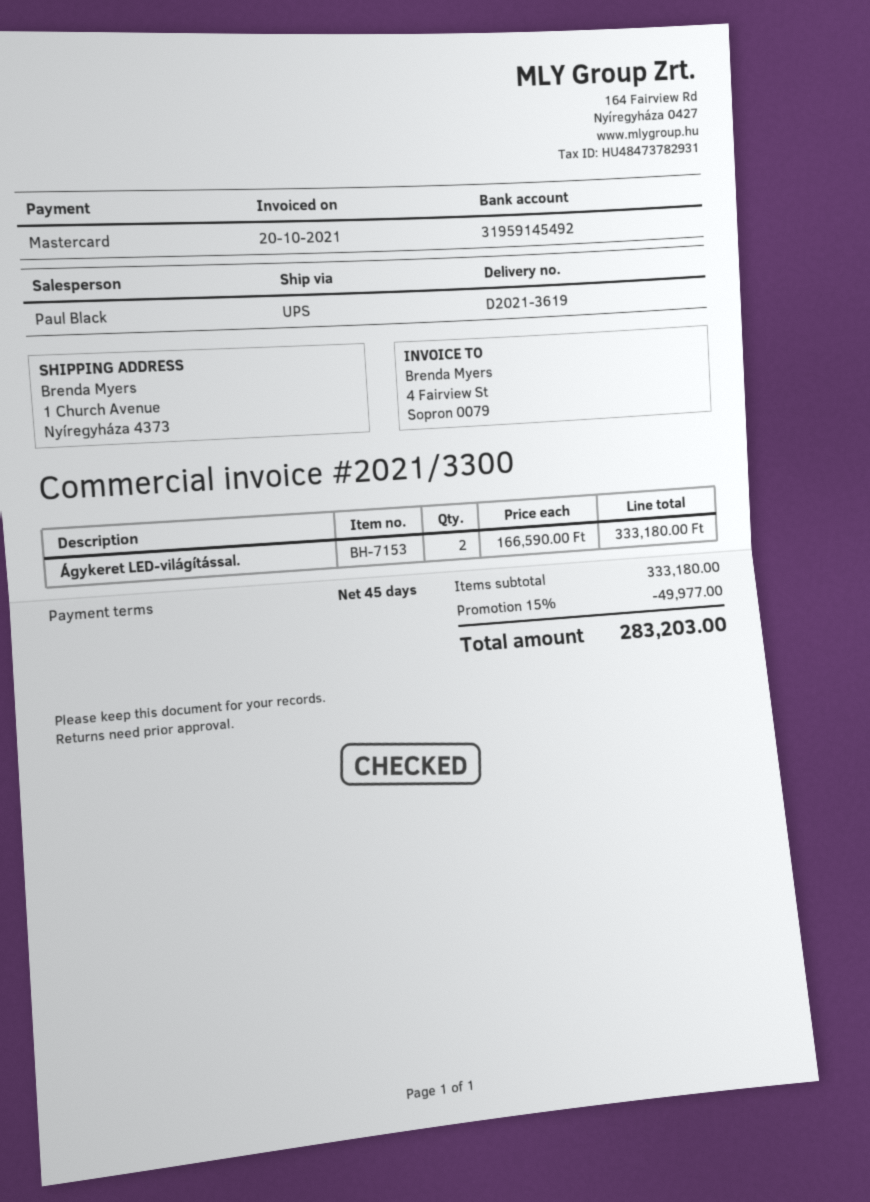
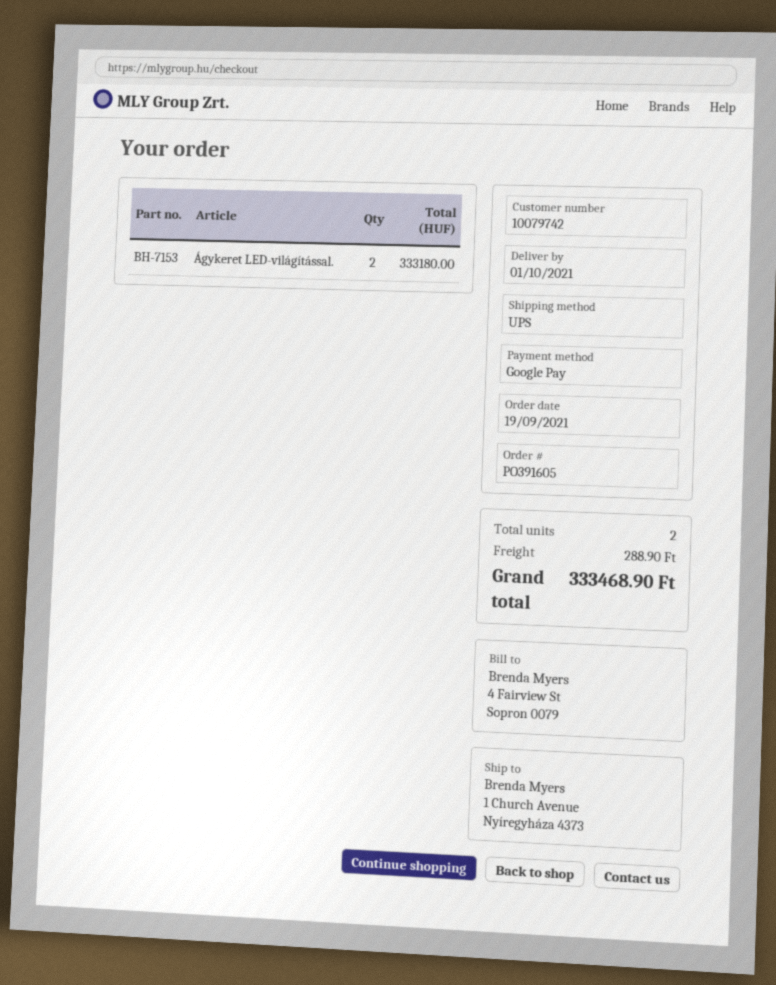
payment method: Mastercard -> Google Pay
discount: 15% = 49977.00 -> none
shipping: none -> 288.90
total: 283203.00 -> 333468.90

